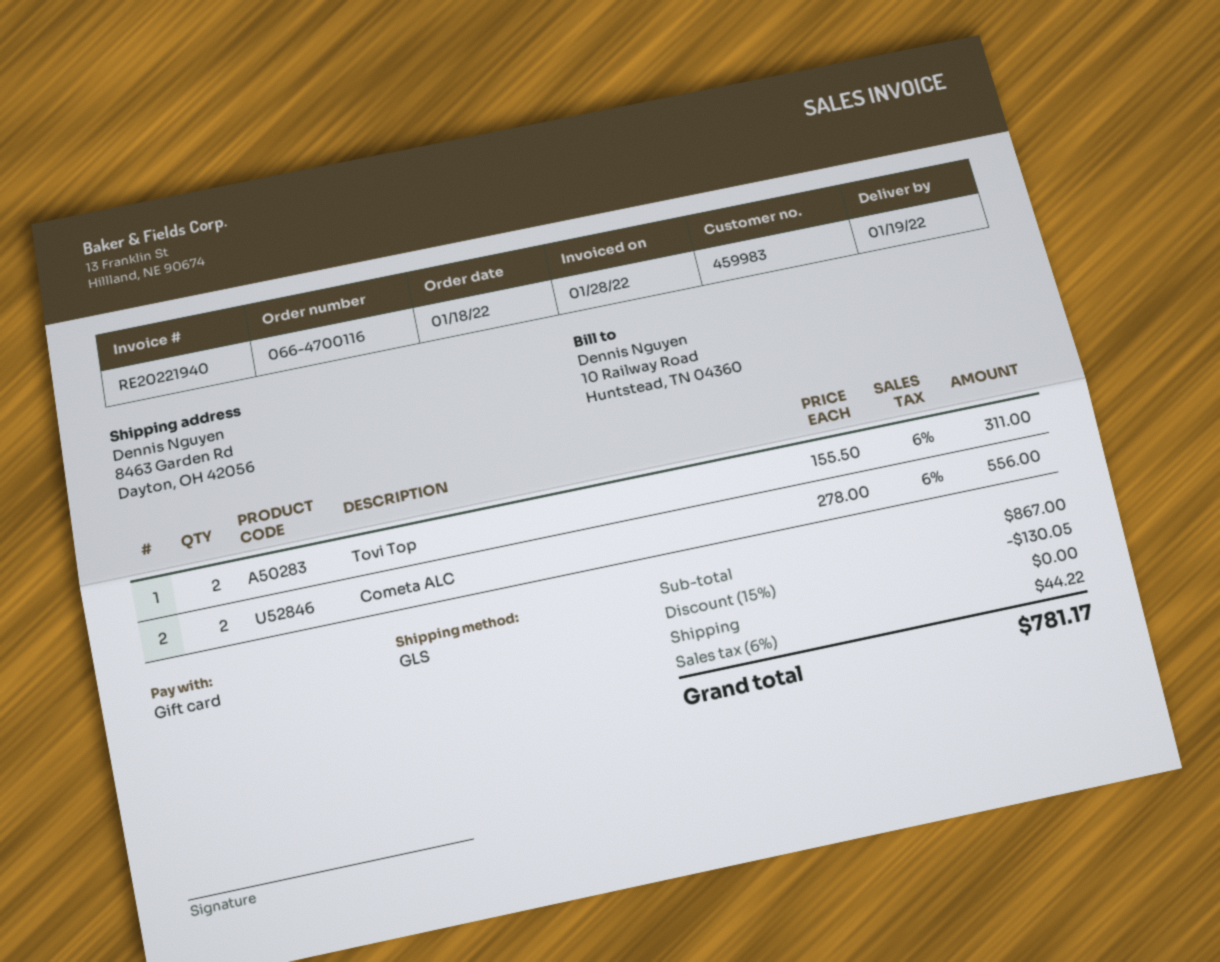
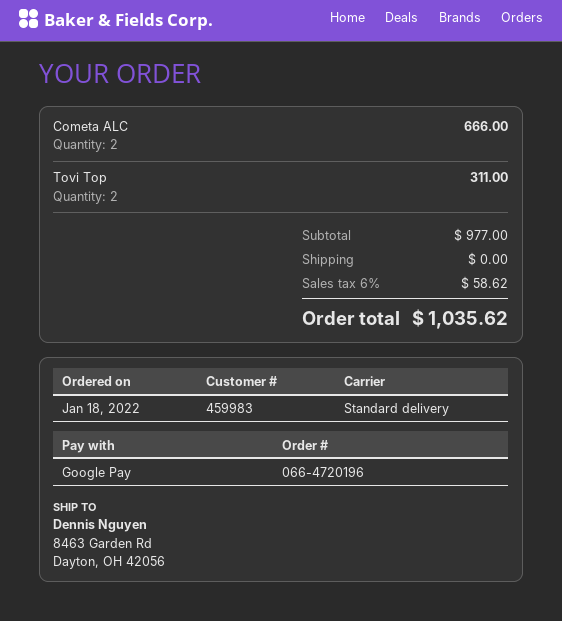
order number: 066-4700116 -> 066-4720196
payment method: gift card -> Google Pay
shipping method: GLS -> standard
Cometa ALC: 2 for 556.00 -> 2 for 666.00
subtotal: 867.00 -> 977.00
discount: 15% = 130.05 -> none
tax: 6% = 44.22 -> 6% = 58.62
total: 781.17 -> 1035.62

